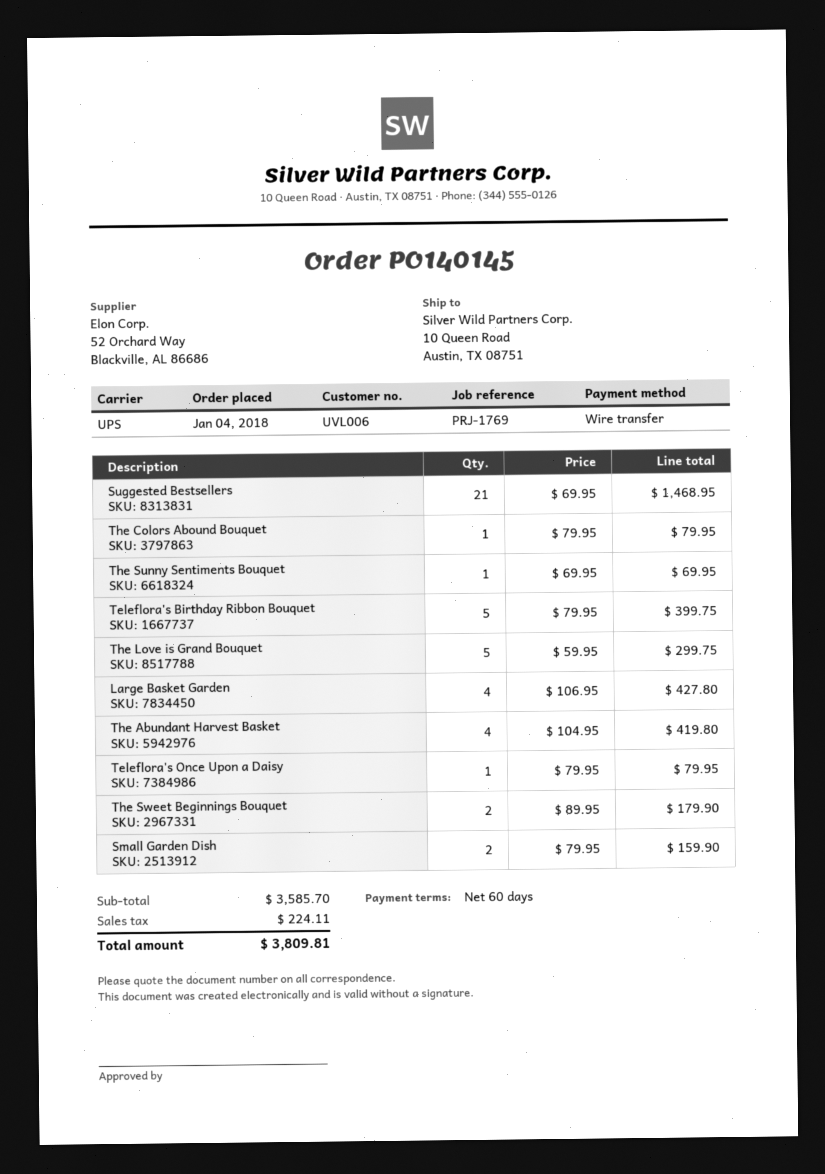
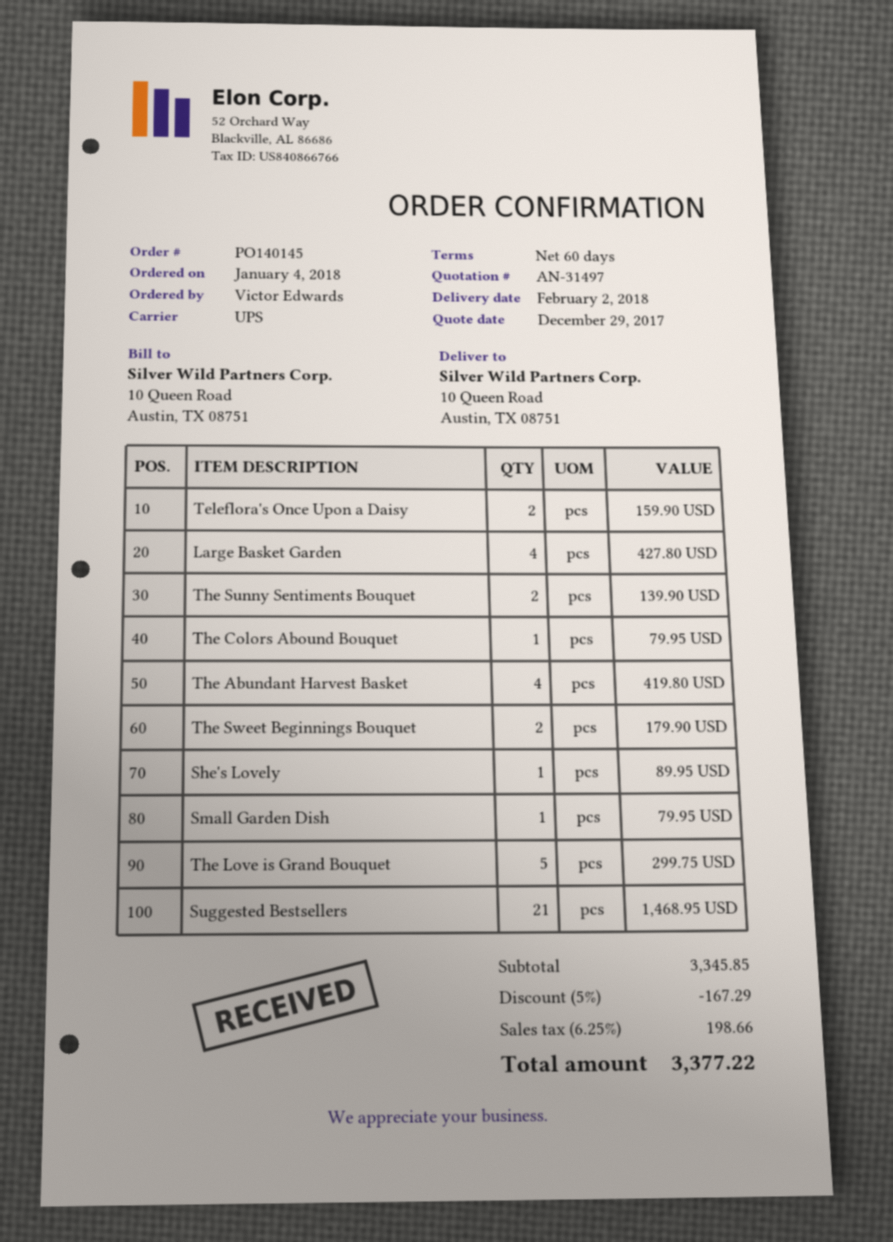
The Sunny Sentiments Bouquet: 1 for 69.95 -> 2 for 139.90
Teleflora's Birthday Ribbon Bouquet: 5 for 399.75 -> none
Teleflora's Once Upon a Daisy: 1 for 79.95 -> 2 for 159.90
Small Garden Dish: 2 for 159.90 -> 1 for 79.95
She's Lovely: none -> 1 for 89.95
subtotal: 3585.70 -> 3345.85
discount: none -> 5% = 167.29
tax: 224.11 -> 198.66
total: 3809.81 -> 3377.22

